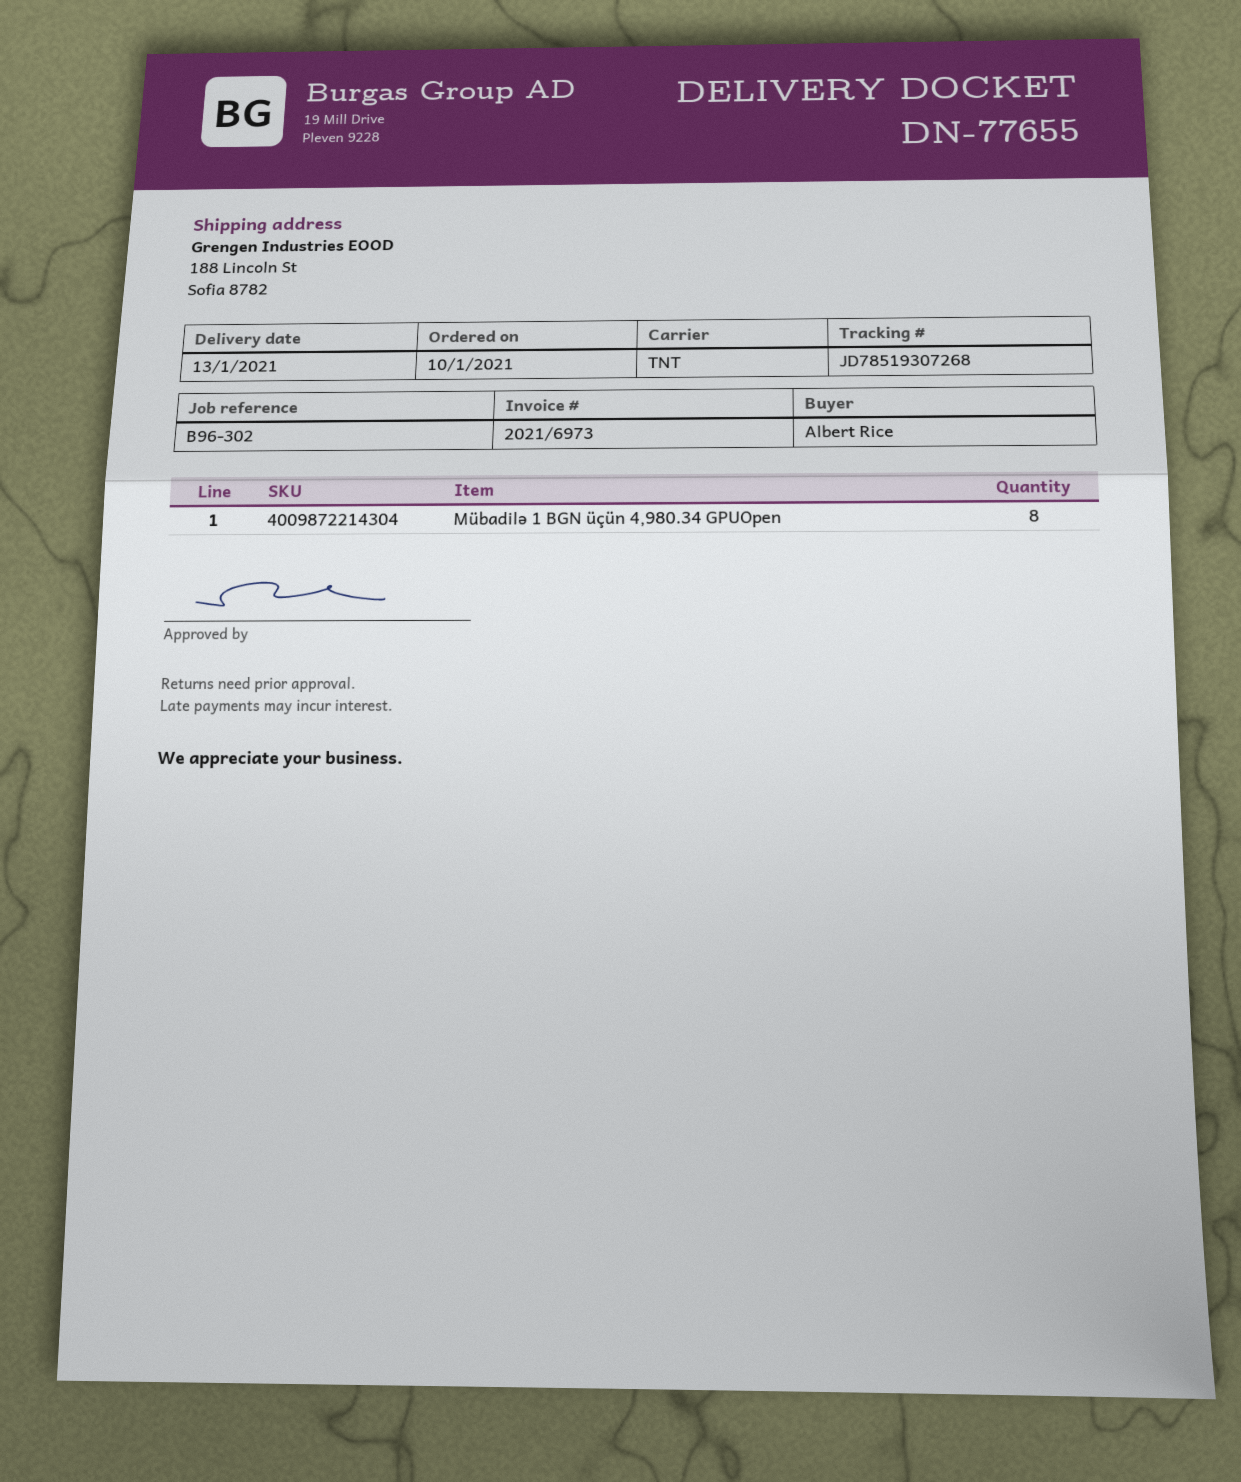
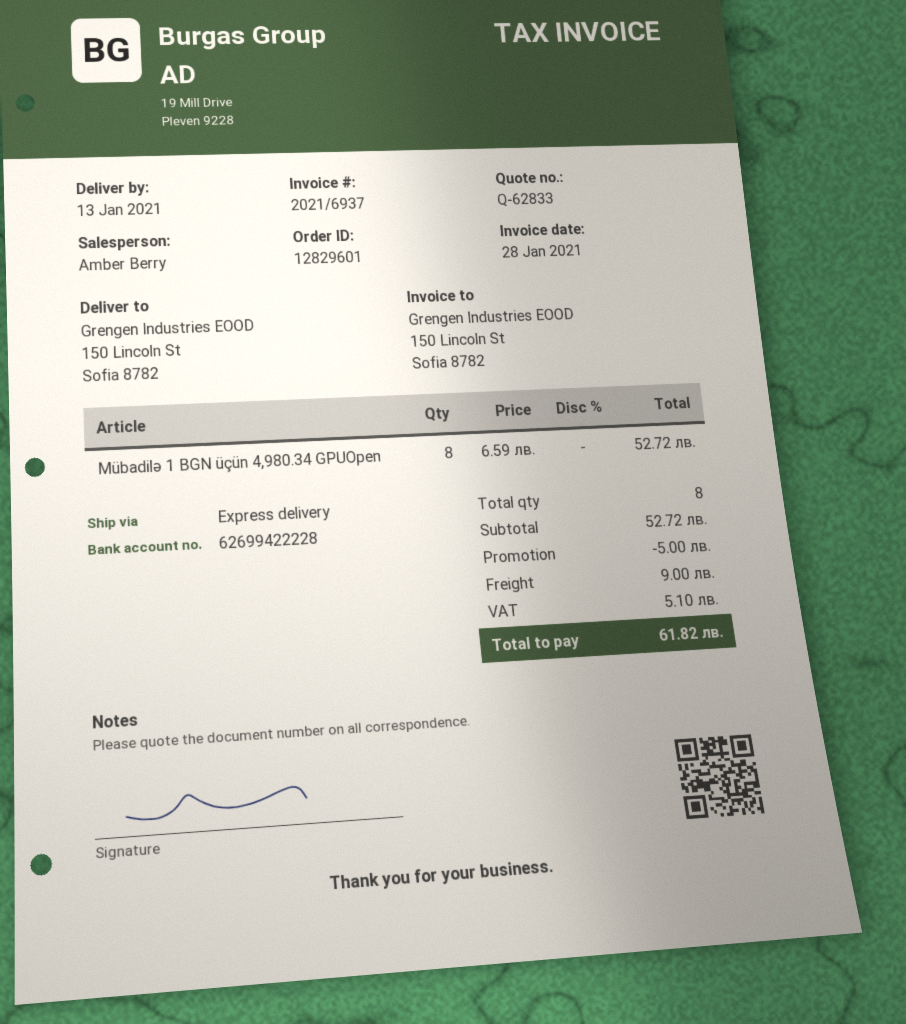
invoice number: 2021/6973 -> 2021/6937
shipping method: TNT -> express
ship to: 188 Lincoln St, Sofia 8782 -> 150 Lincoln St, Sofia 8782

